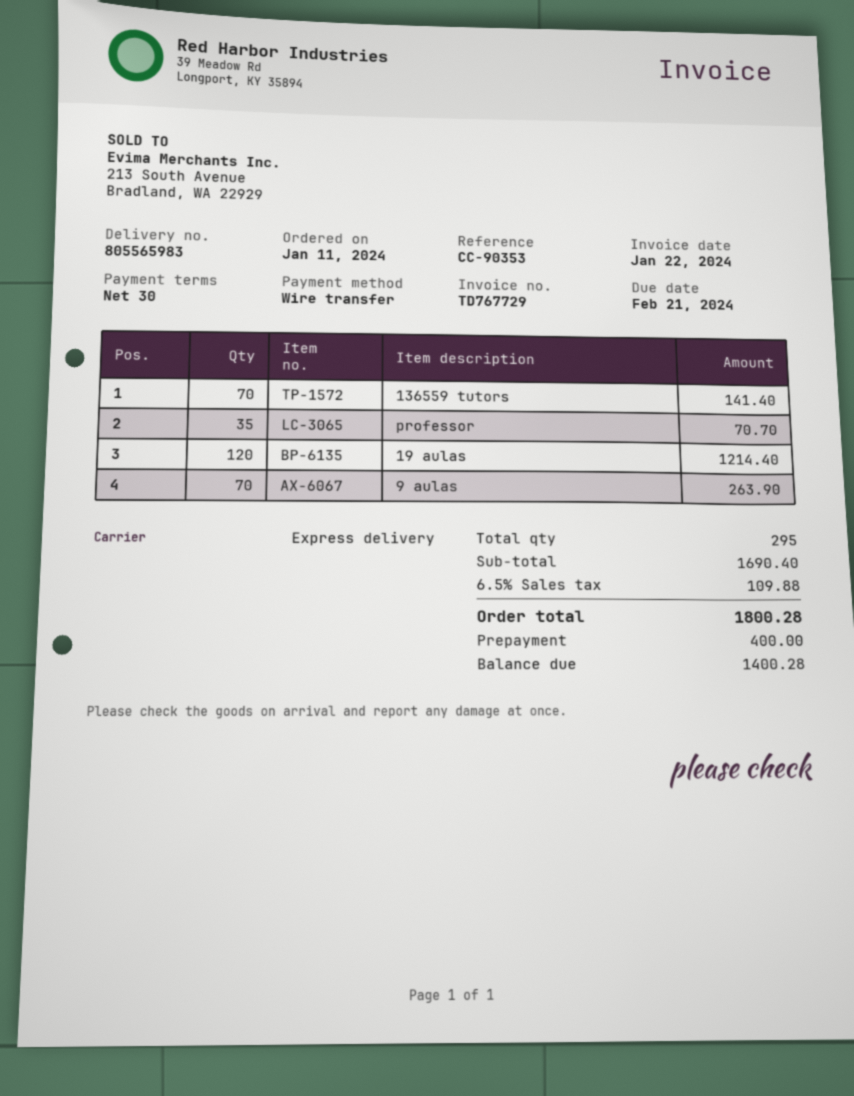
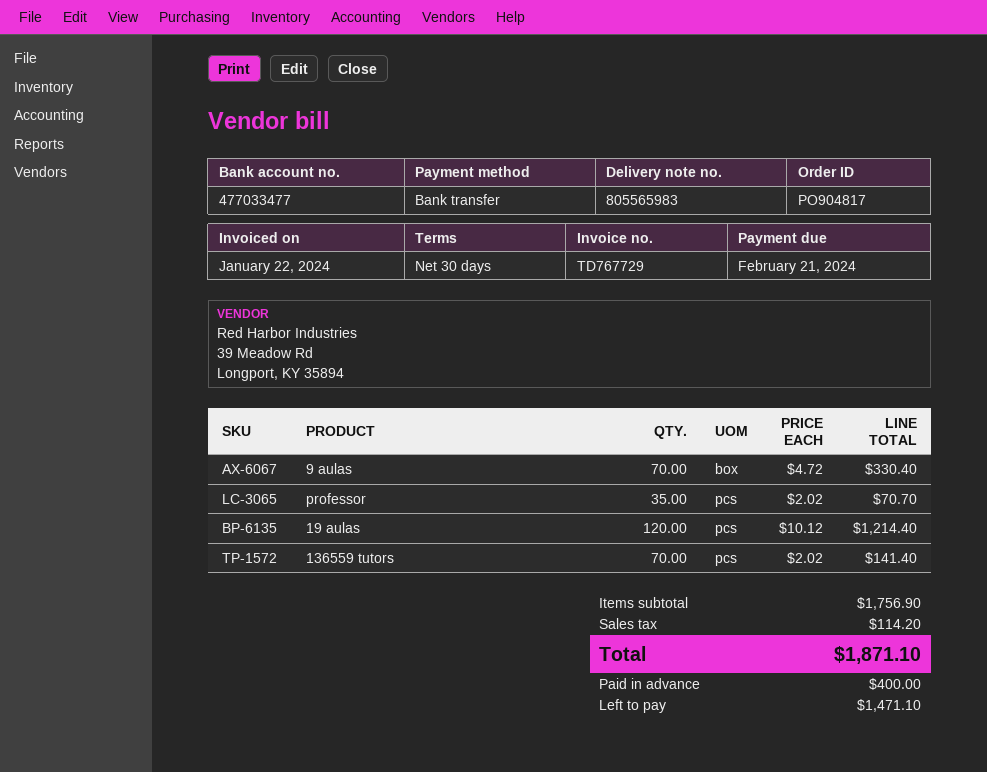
9 aulas: 70 for 263.90 -> 70 for 330.40
subtotal: 1690.40 -> 1756.90
tax: 109.88 -> 114.20
total: 1800.28 -> 1871.10
balance: 1400.28 -> 1471.10

